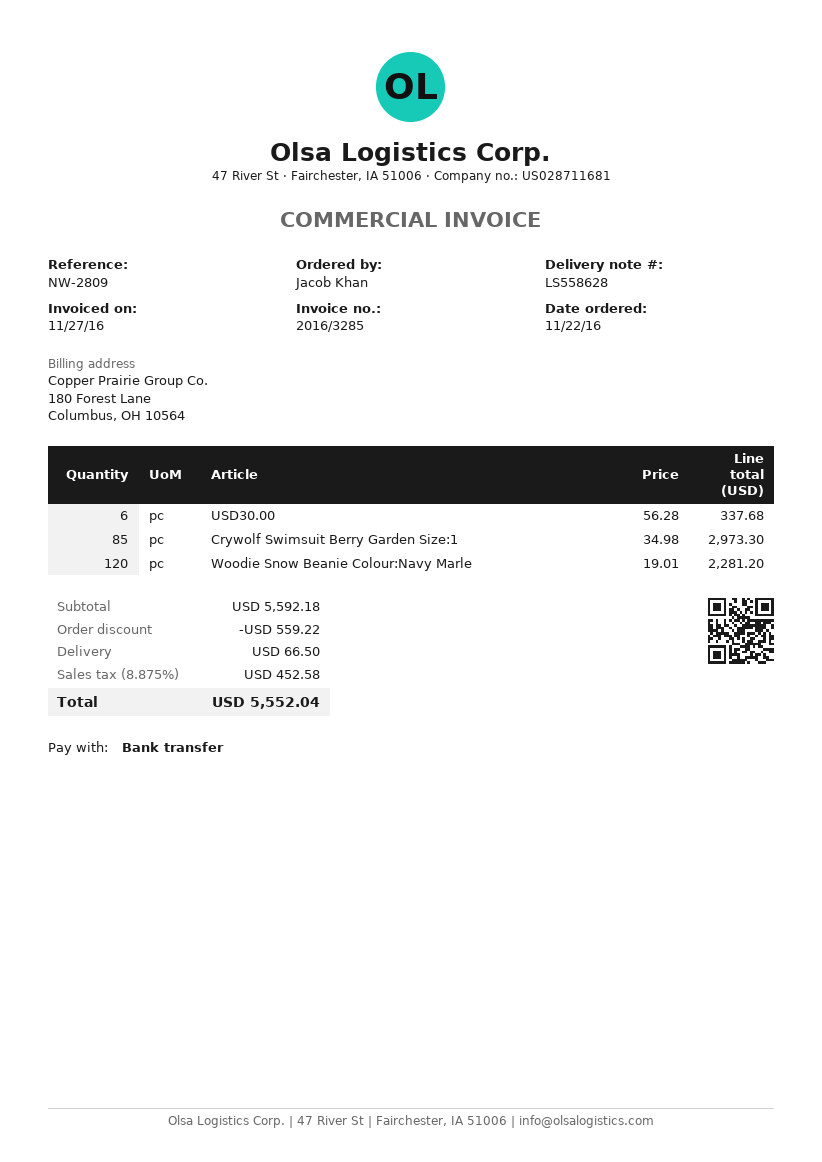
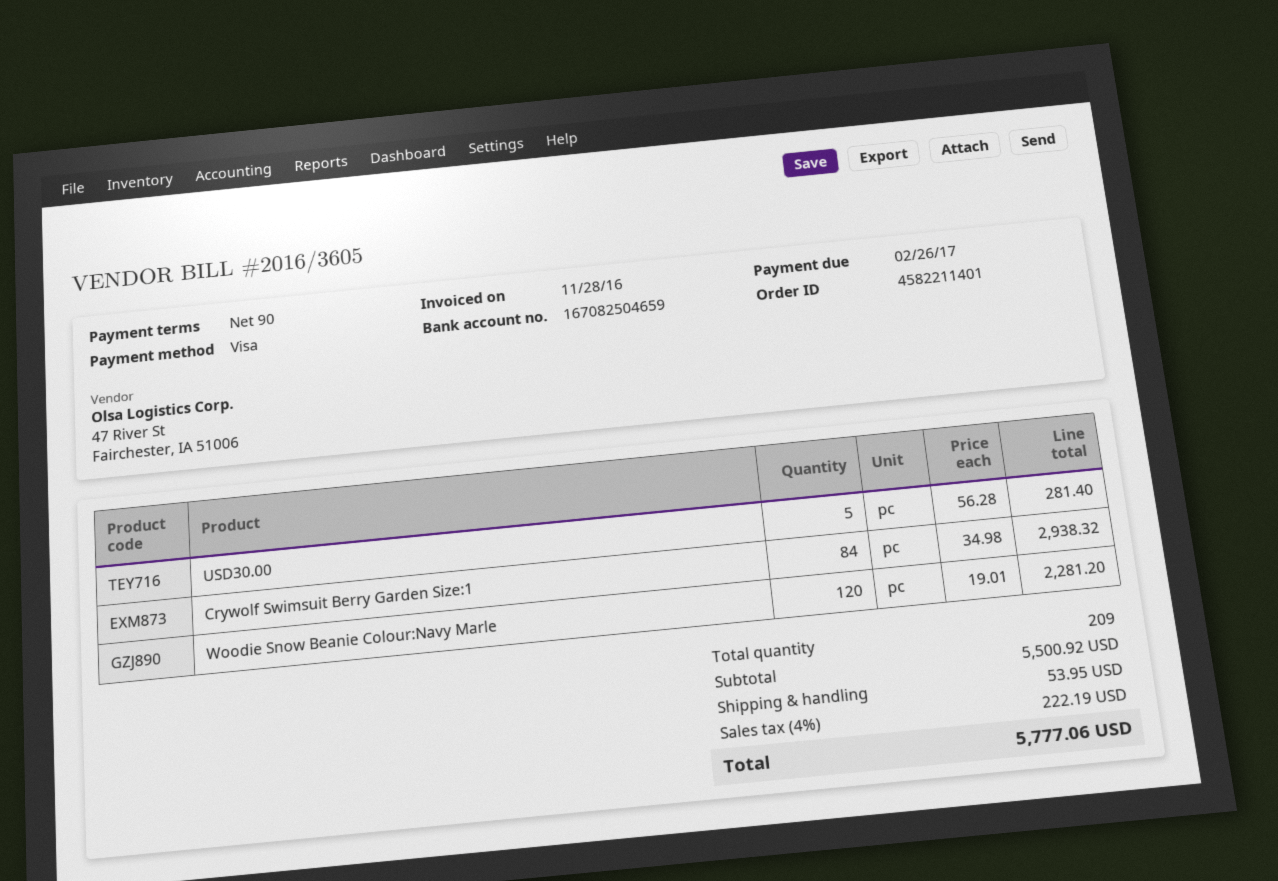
invoice number: 2016/3285 -> 2016/3605
invoice date: 2016-11-27 -> 2016-11-28
payment method: bank transfer -> Visa
USD30.00: 6 x 56.28 = 337.68 -> 5 x 56.28 = 281.40
Crywolf Swimsuit Berry Garden Size:1: 85 x 34.98 = 2973.30 -> 84 x 34.98 = 2938.32
subtotal: 5592.18 -> 5500.92
discount: 559.22 -> none
shipping: 66.50 -> 53.95
tax: 8.875% = 452.58 -> 4% = 222.19
total: 5552.04 -> 5777.06

